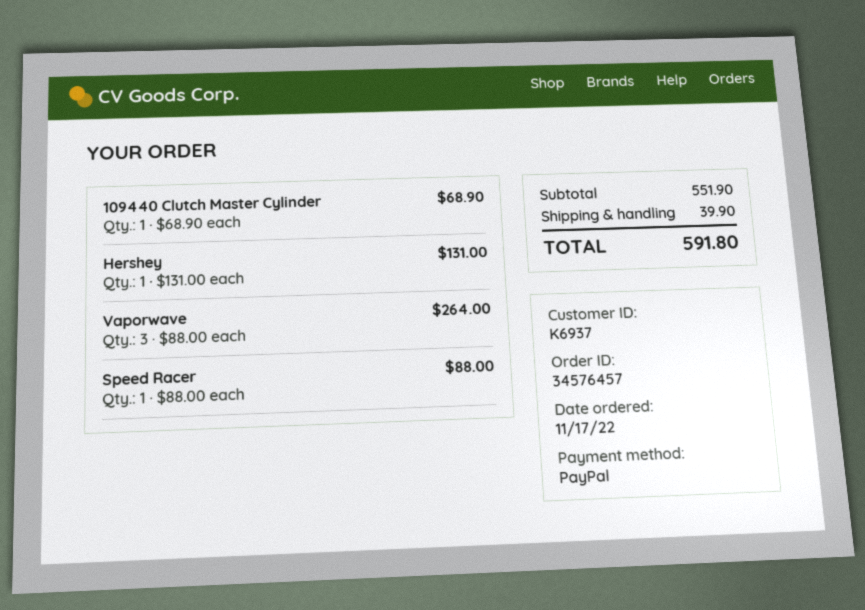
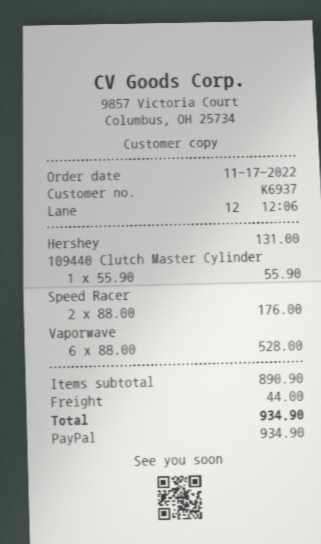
109440 Clutch Master Cylinder: 1 x 68.90 = 68.90 -> 1 x 55.90 = 55.90
Vaporwave: 3 x 88.00 = 264.00 -> 6 x 88.00 = 528.00
Speed Racer: 1 x 88.00 = 88.00 -> 2 x 88.00 = 176.00
subtotal: 551.90 -> 890.90
shipping: 39.90 -> 44.00
total: 591.80 -> 934.90

